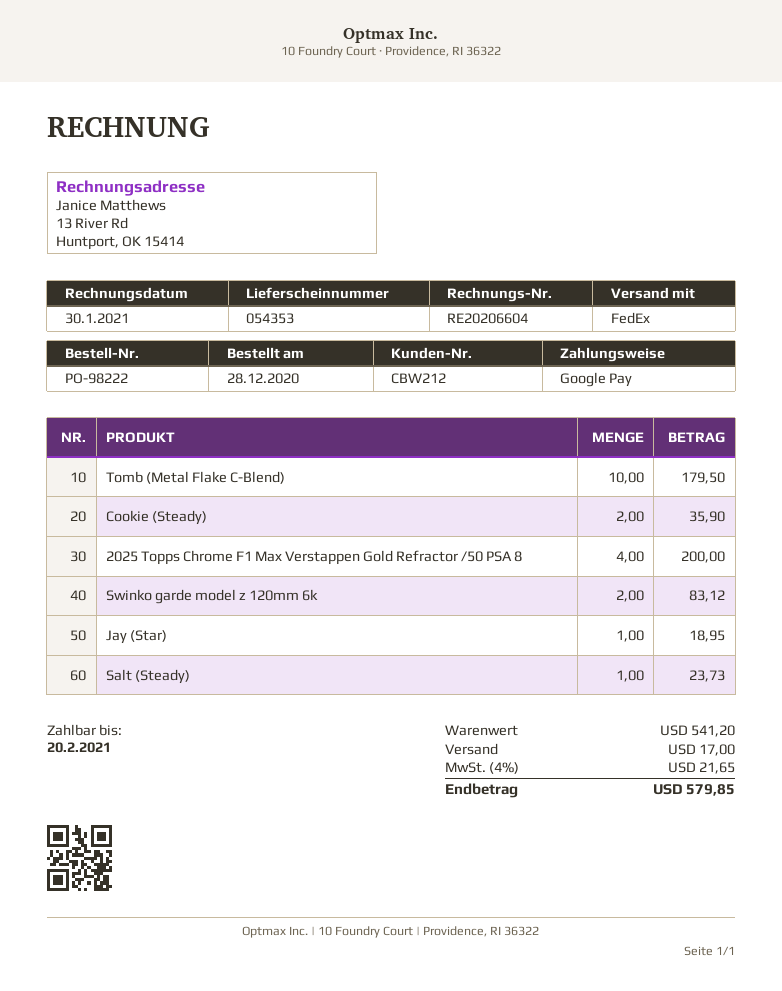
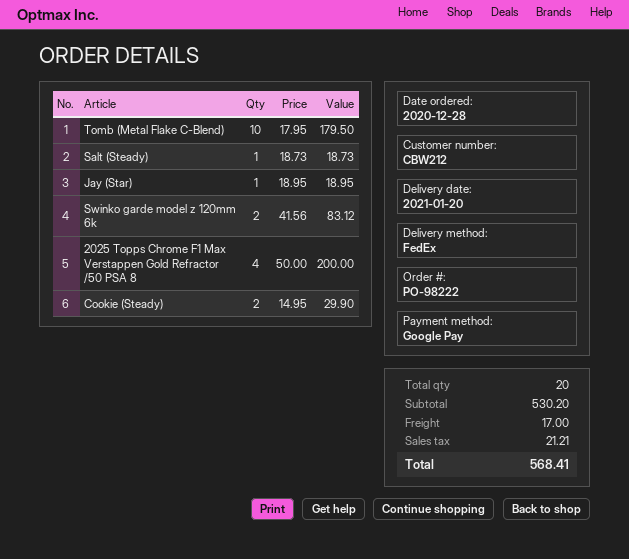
Cookie (Steady): 2 for 35.90 -> 2 for 29.90
Salt (Steady): 1 for 23.73 -> 1 for 18.73
subtotal: 541.20 -> 530.20
tax: 21.65 -> 21.21
total: 579.85 -> 568.41

